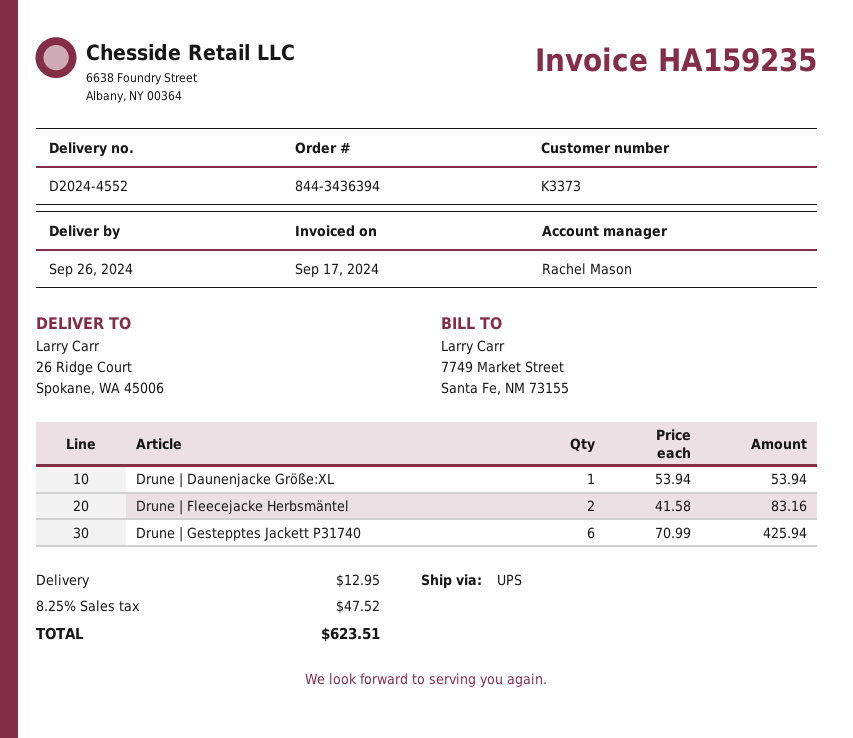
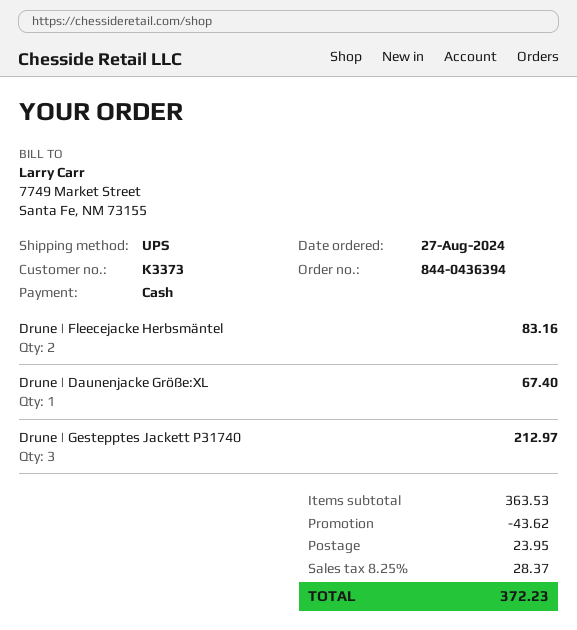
order number: 844-3436394 -> 844-0436394
Drune | Daunenjacke Größe:XL: 1 for 53.94 -> 1 for 67.40
Drune | Gestepptes Jackett P31740: 6 for 425.94 -> 3 for 212.97
discount: none -> 43.62
shipping: 12.95 -> 23.95
tax: 8.25% = 47.52 -> 8.25% = 28.37
total: 623.51 -> 372.23

